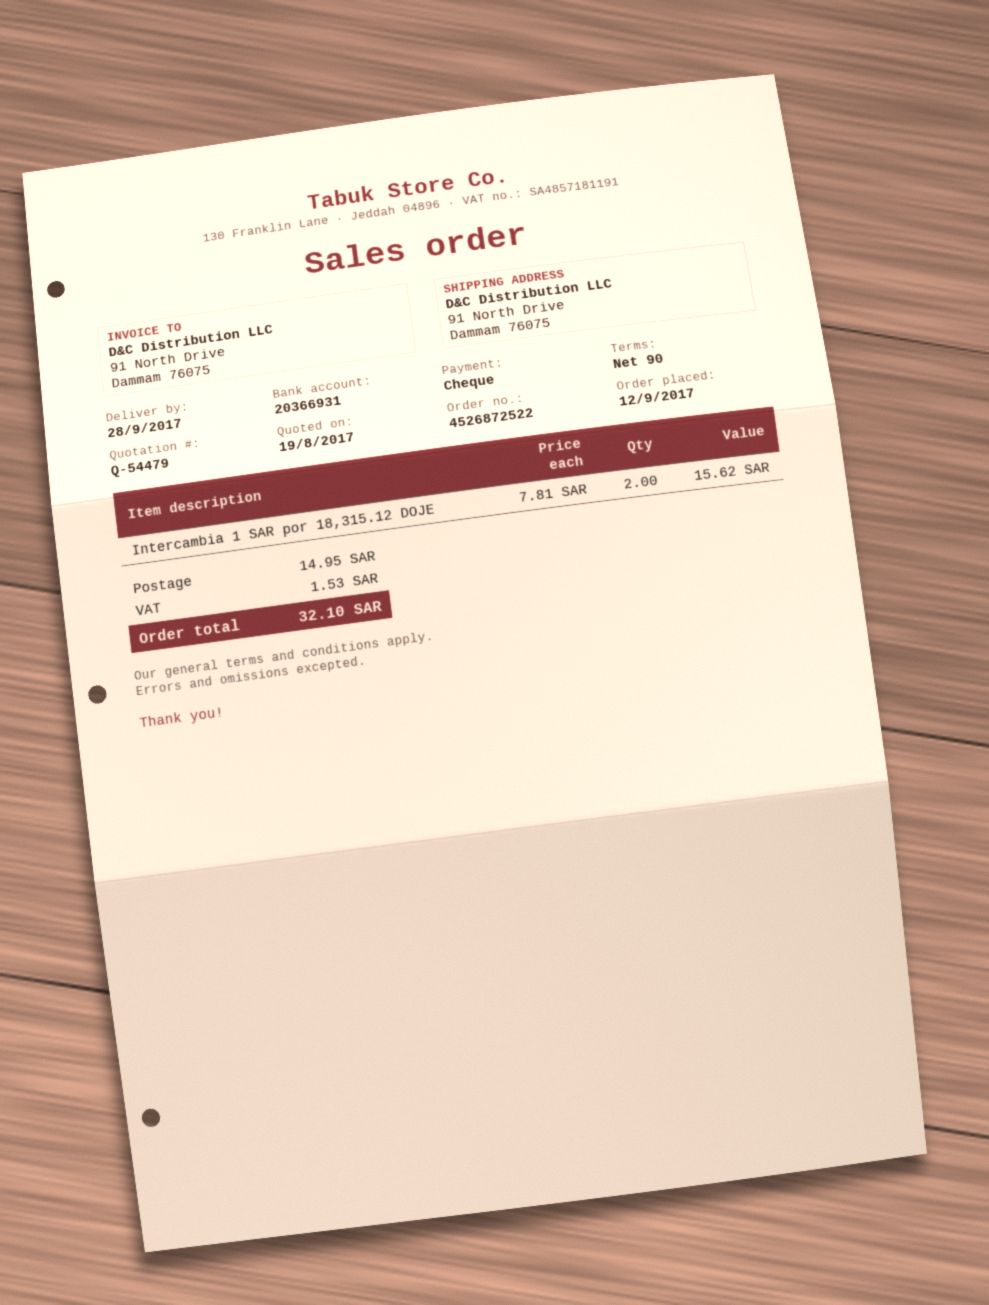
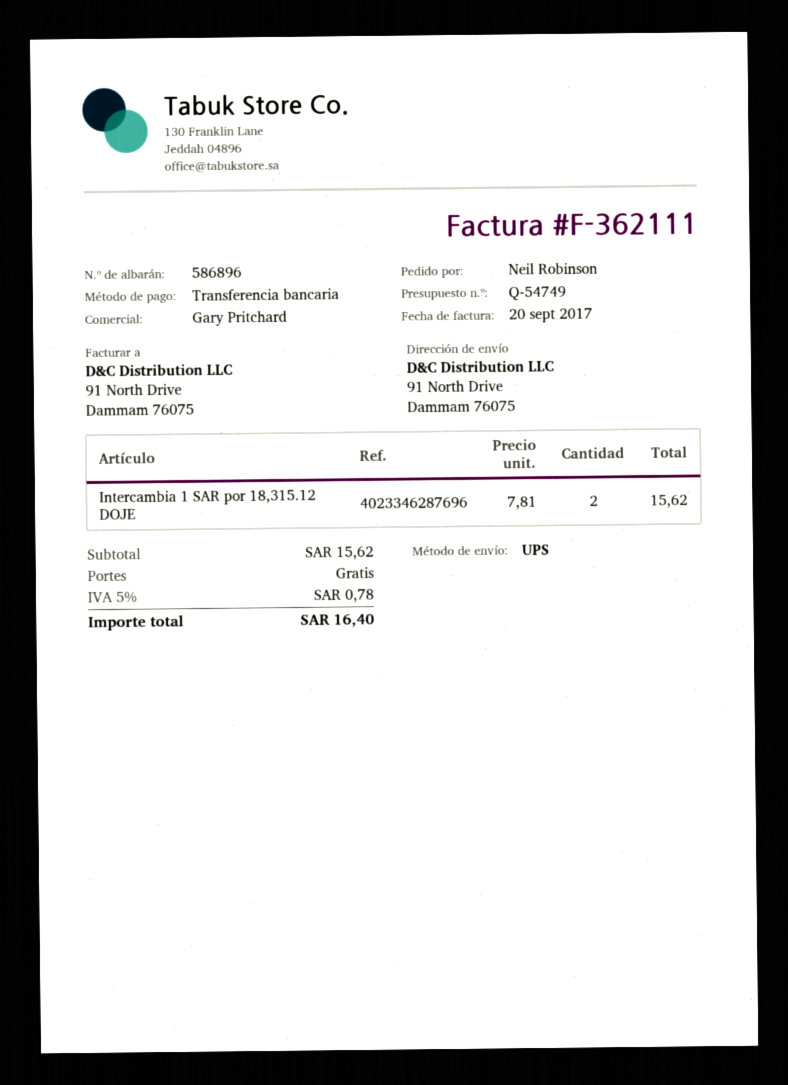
quote number: Q-54479 -> Q-54749
payment method: cheque -> bank transfer
shipping: 14.95 -> 0.00
tax: 1.53 -> 0.78
total: 32.10 -> 16.40

